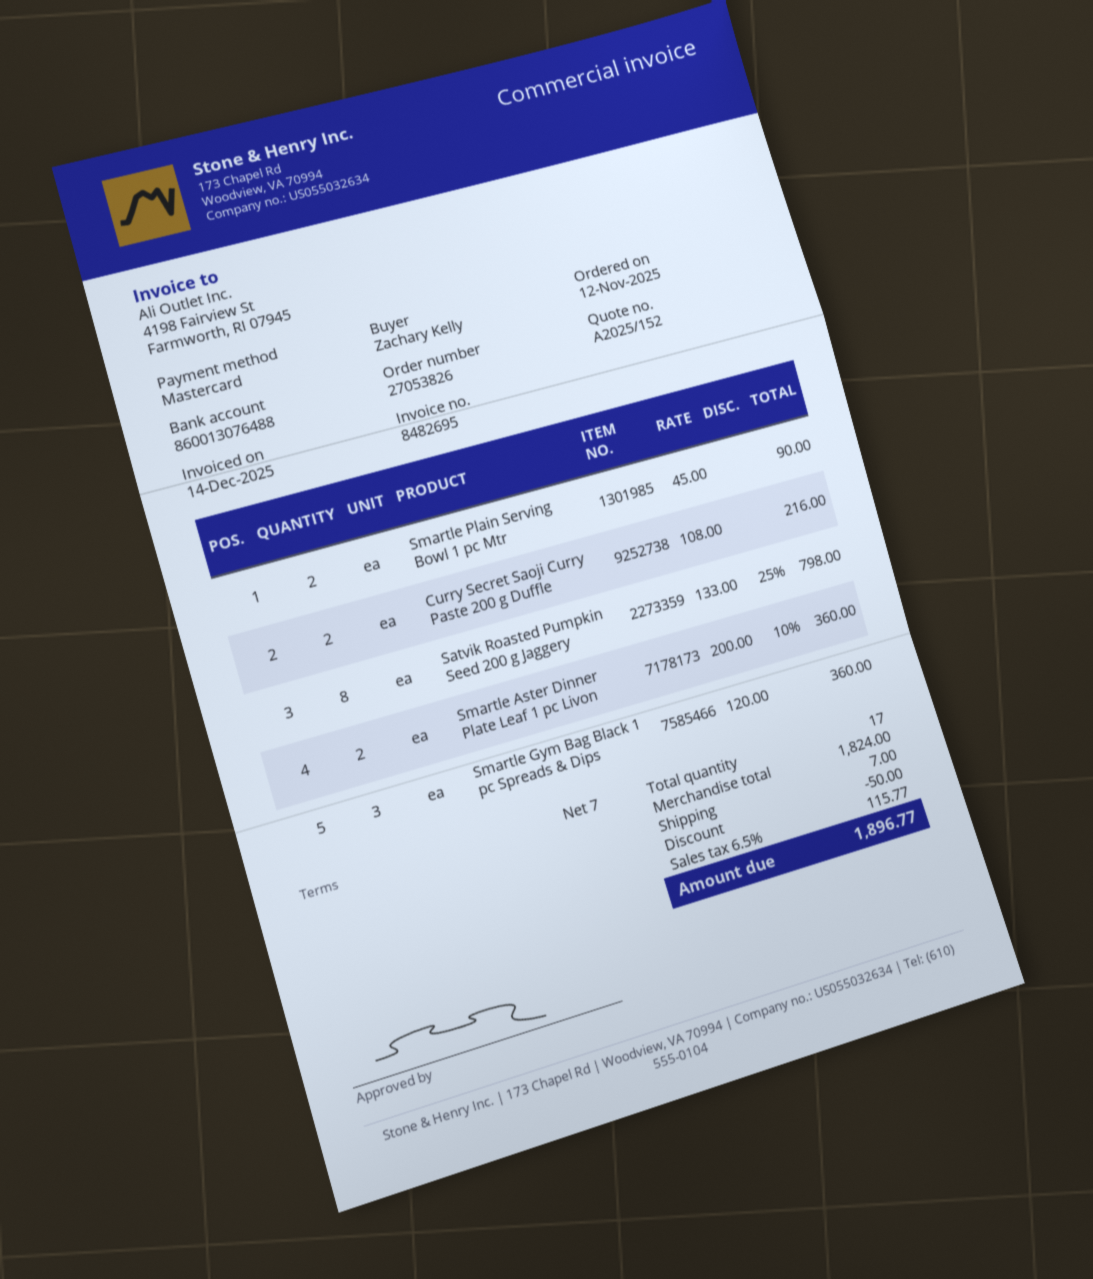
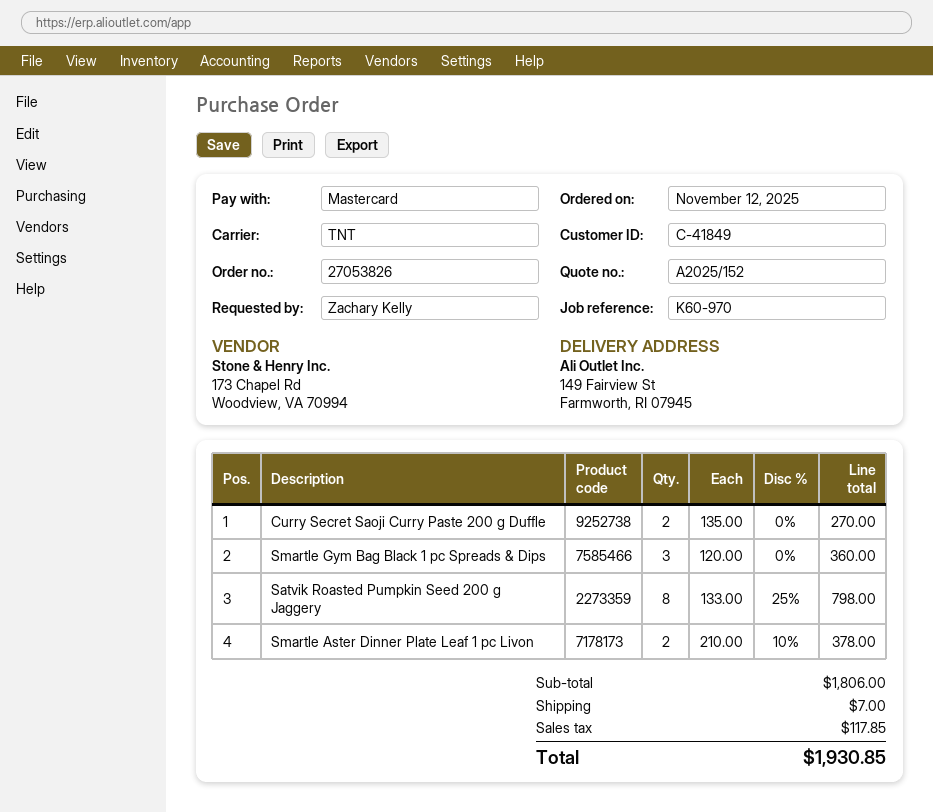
Smartle Plain Serving Bowl 1 pc Mtr: 2 x 45.00 = 90.00 -> none
Curry Secret Saoji Curry Paste 200 g Duffle: 2 x 108.00 = 216.00 -> 2 x 135.00 = 270.00
Smartle Aster Dinner Plate Leaf 1 pc Livon: 2 x 200.00 - 10% = 360.00 -> 2 x 210.00 - 10% = 378.00
subtotal: 1824.00 -> 1806.00
discount: 50.00 -> none
tax: 115.77 -> 117.85
total: 1896.77 -> 1930.85

